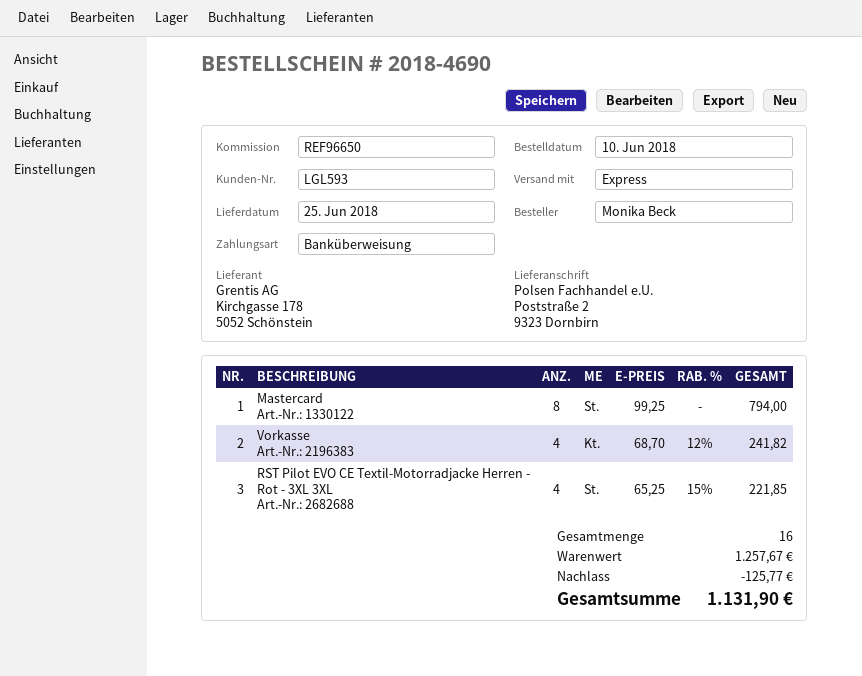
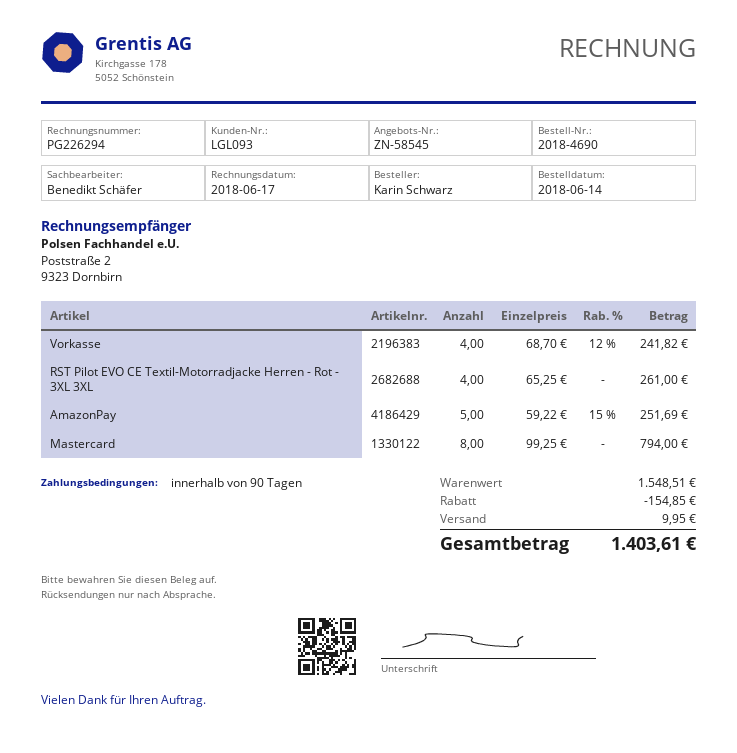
order date: 2018-06-10 -> 2018-06-14
customer number: LGL593 -> LGL093
ordered by: Monika Beck -> Karin Schwarz
RST Pilot EVO CE Textil-Motorradjacke Herren - Rot - 3XL 3XL: 4 x 65.25 - 15% = 221.85 -> 4 x 65.25 = 261.00
AmazonPay: none -> 5 x 59.22 - 15% = 251.69
subtotal: 1257.67 -> 1548.51
discount: 125.77 -> 154.85
shipping: none -> 9.95
total: 1131.90 -> 1403.61

